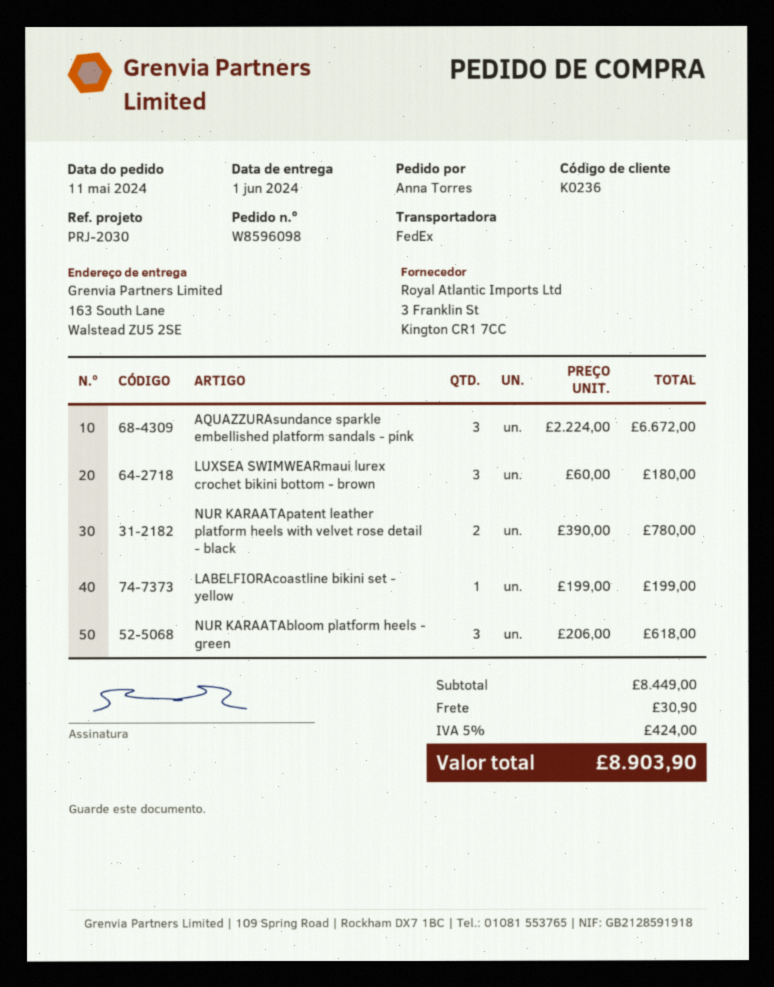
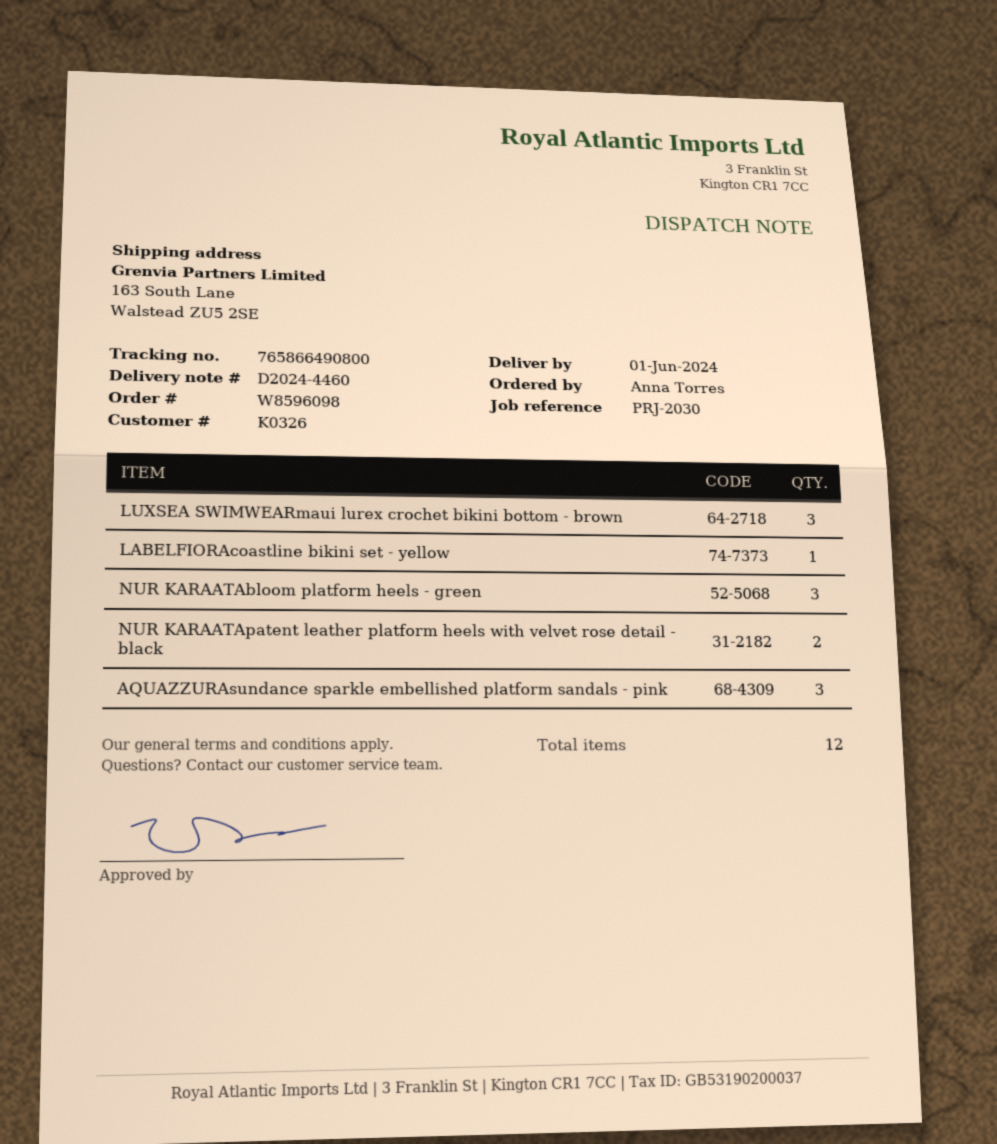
customer number: K0236 -> K0326

